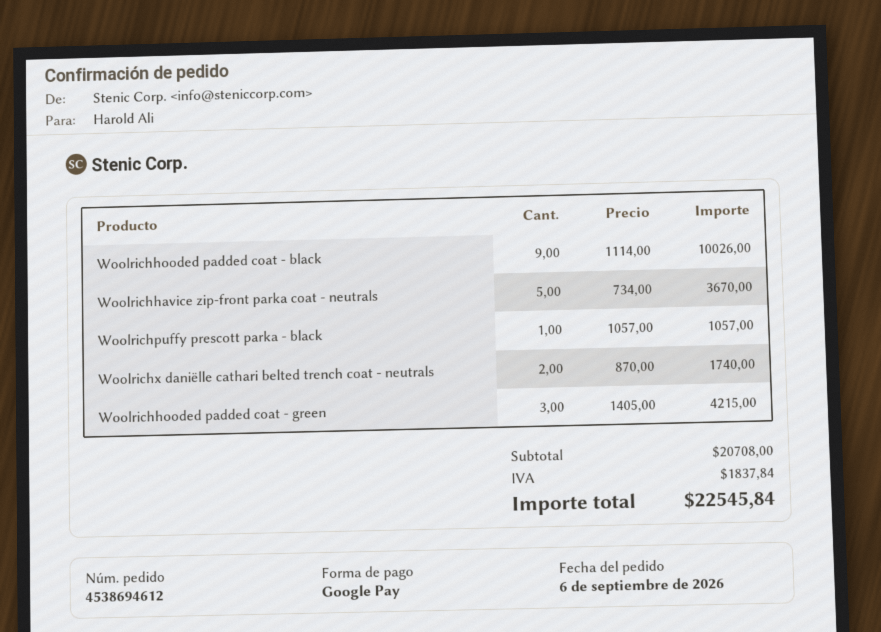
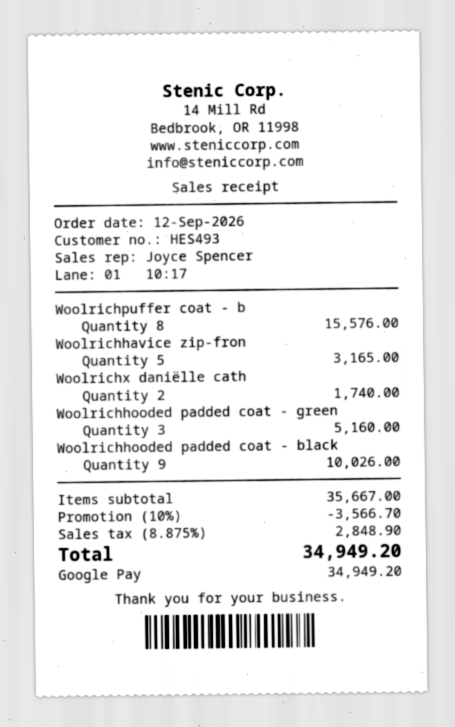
order date: 2026-09-06 -> 2026-09-12
Woolrichhavice zip-front parka coat - neutrals: 5 for 3670.00 -> 5 for 3165.00
Woolrichpuffy prescott parka - black: 1 for 1057.00 -> none
Woolrichhooded padded coat - green: 3 for 4215.00 -> 3 for 5160.00
Woolrichpuffer coat - b: none -> 8 for 15576.00
subtotal: 20708.00 -> 35667.00
discount: none -> 10% = 3566.70
tax: 1837.84 -> 2848.90
total: 22545.84 -> 34949.20

